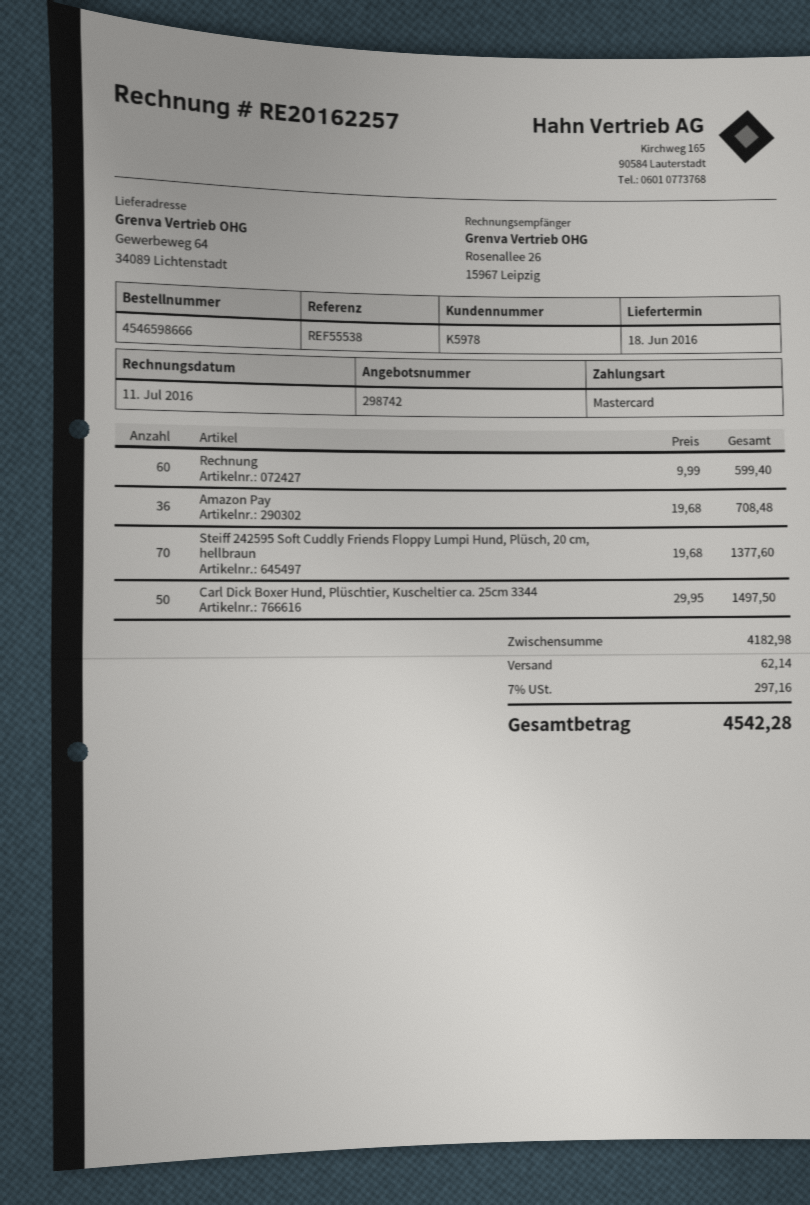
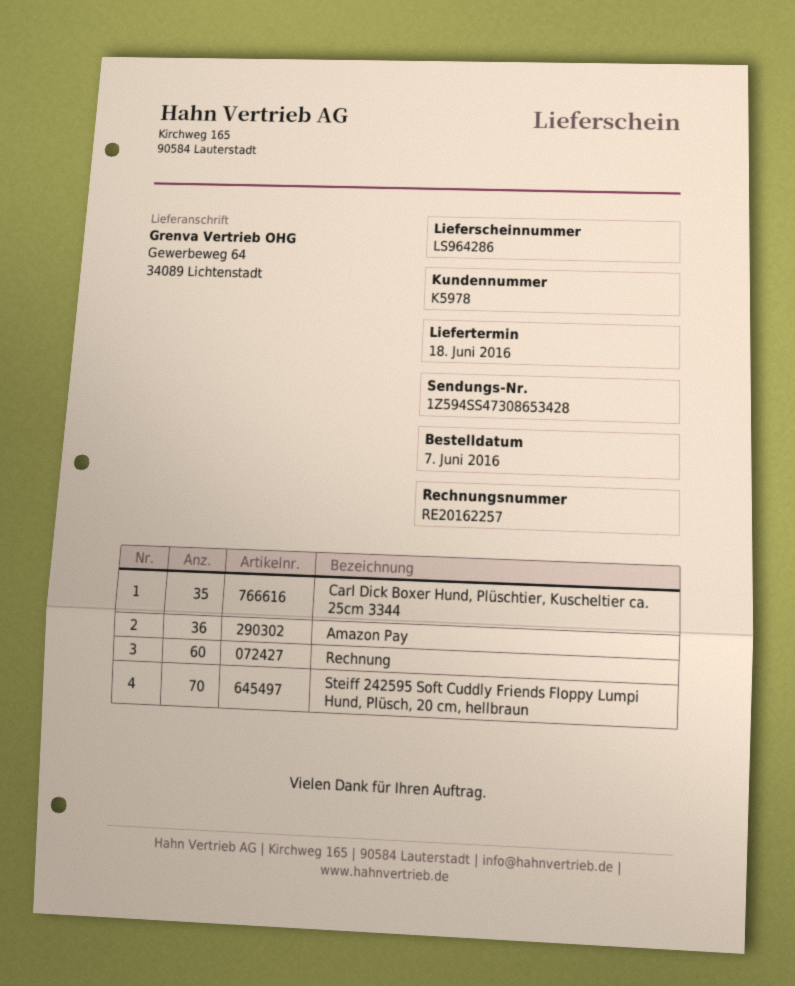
Carl Dick Boxer Hund, Plüschtier, Kuscheltier ca. 25cm 3344: 50 -> 35

